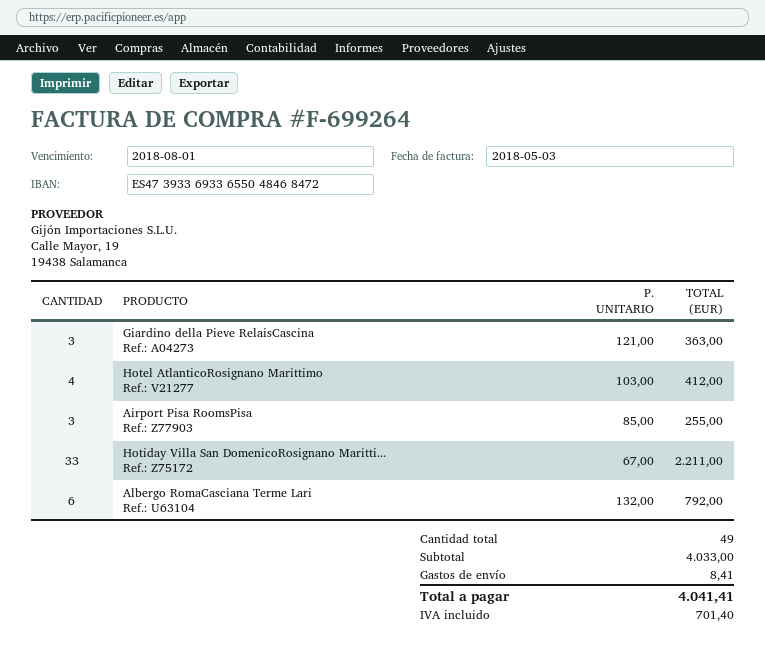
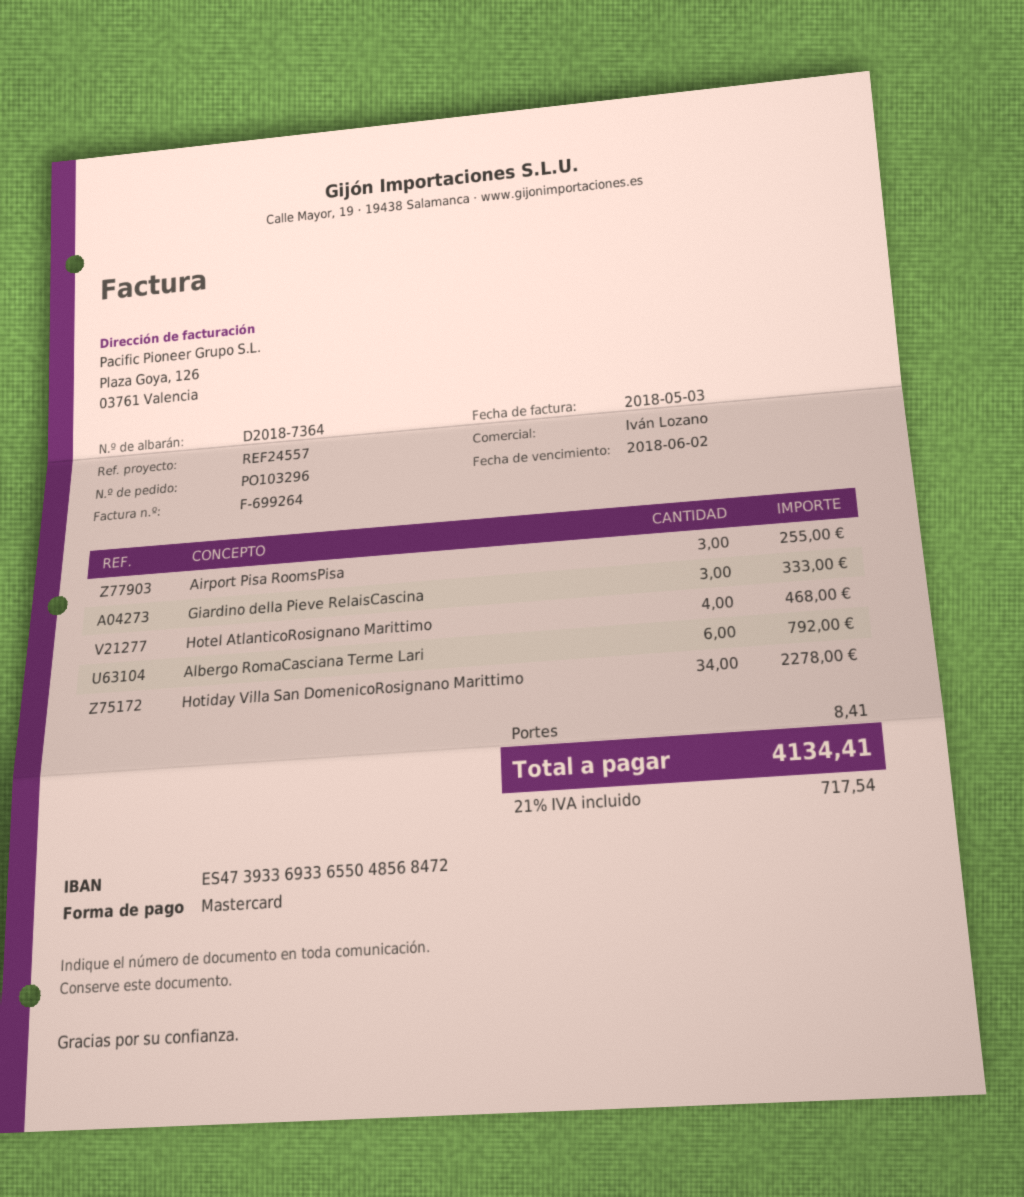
due date: 2018-08-01 -> 2018-06-02
bank account: ES4739336933655048468472 -> ES4739336933655048568472
Giardino della Pieve RelaisCascina: 3 for 363.00 -> 3 for 333.00
Hotel AtlanticoRosignano Marittimo: 4 for 412.00 -> 4 for 468.00
Hotiday Villa San DomenicoRosignano Maritti...: 33 for 2211.00 -> 34 for 2278.00
tax: 701.40 -> 717.54
total: 4041.41 -> 4134.41

